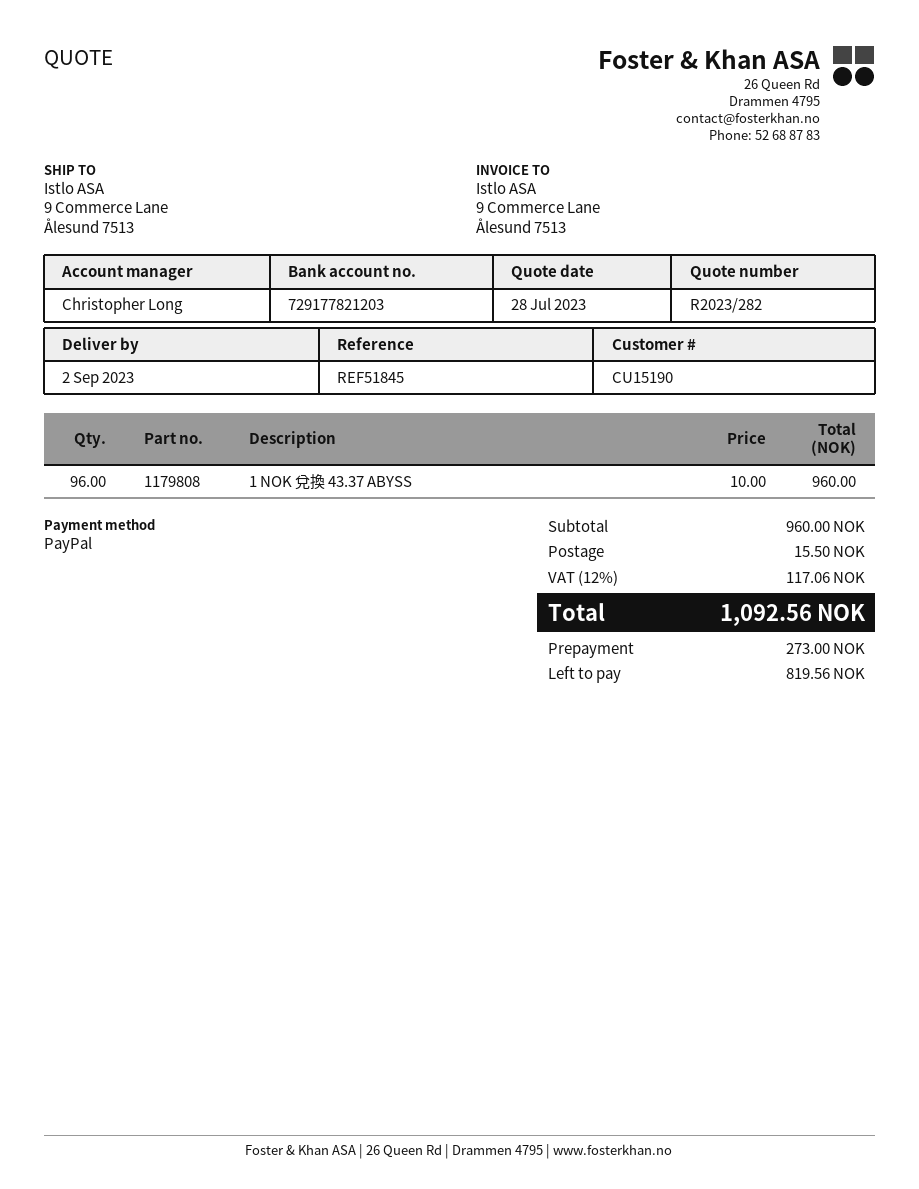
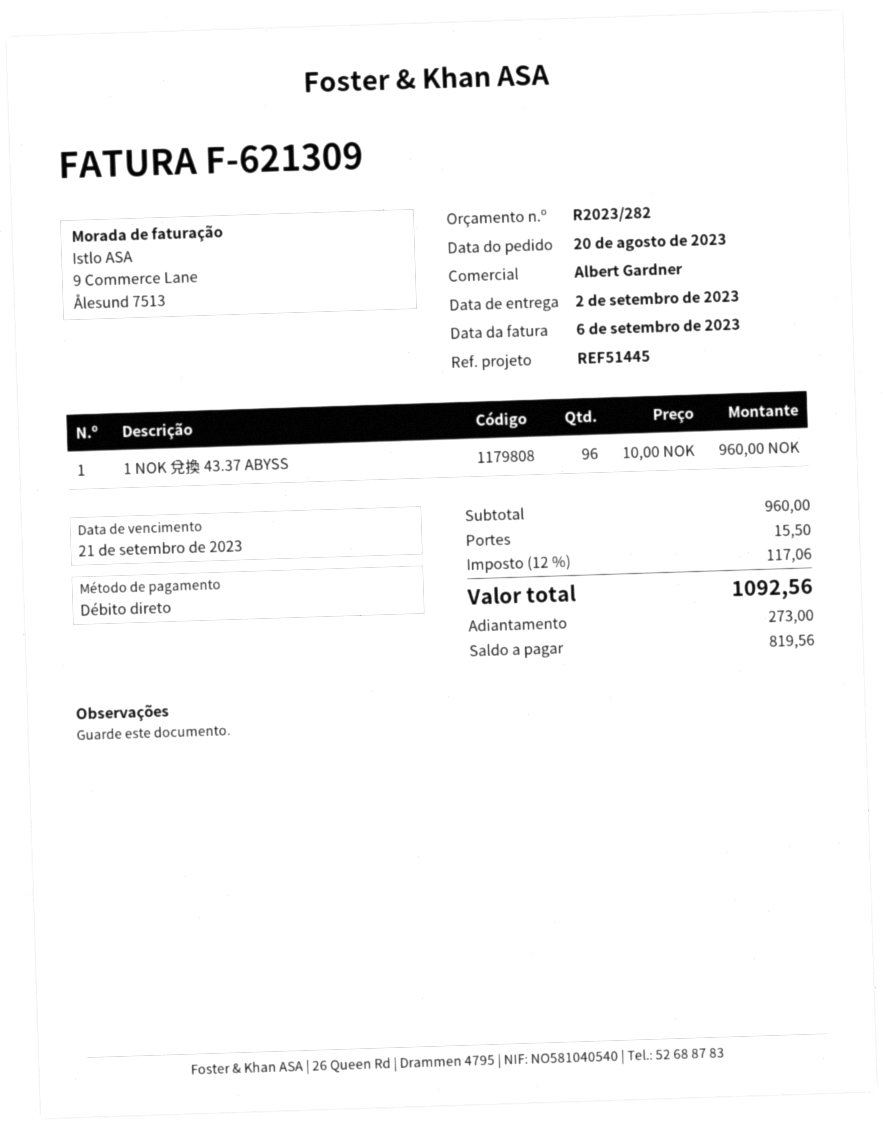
reference: REF51845 -> REF51445
sales rep: Christopher Long -> Albert Gardner
payment method: PayPal -> direct debit

